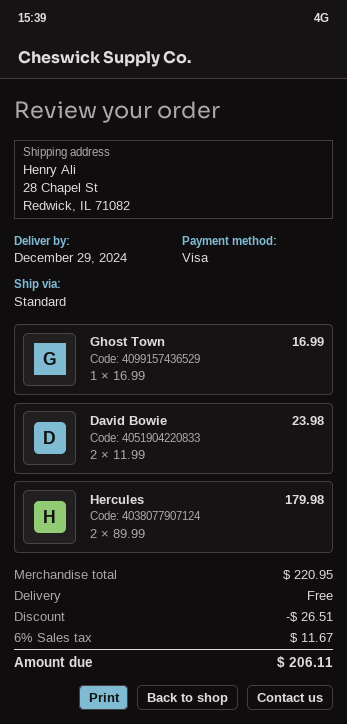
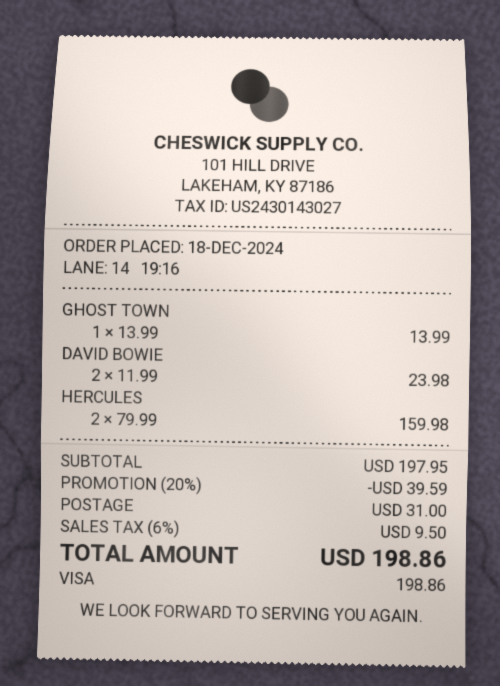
Ghost Town: 1 x 16.99 = 16.99 -> 1 x 13.99 = 13.99
Hercules: 2 x 89.99 = 179.98 -> 2 x 79.99 = 159.98
subtotal: 220.95 -> 197.95
discount: 26.51 -> 39.59
shipping: 0.00 -> 31.00
tax: 6% = 11.67 -> 6% = 9.50
total: 206.11 -> 198.86

